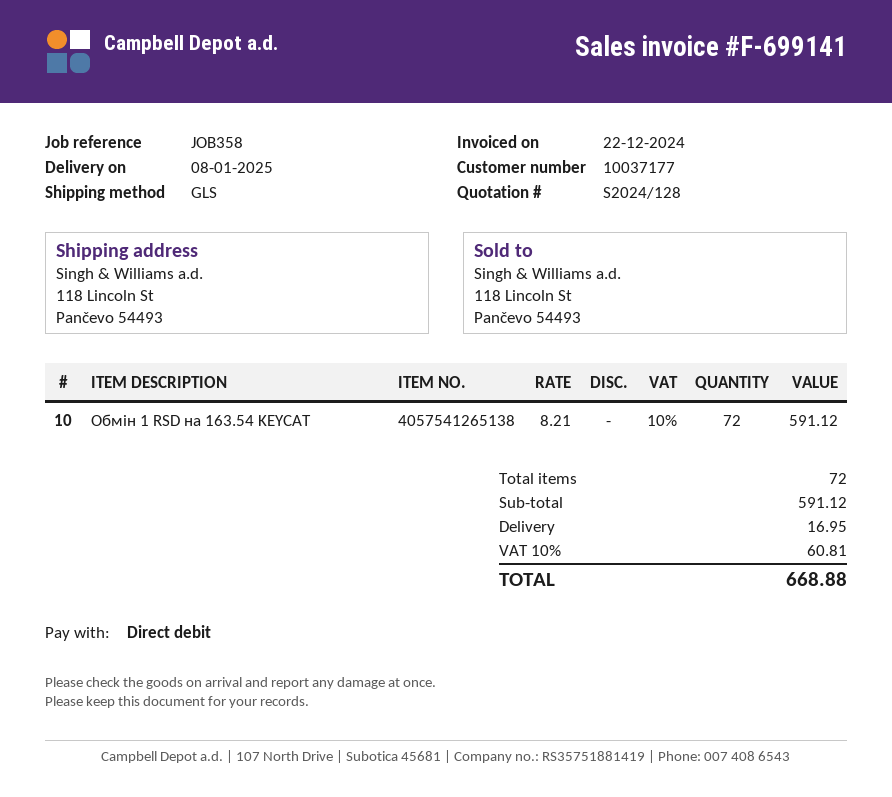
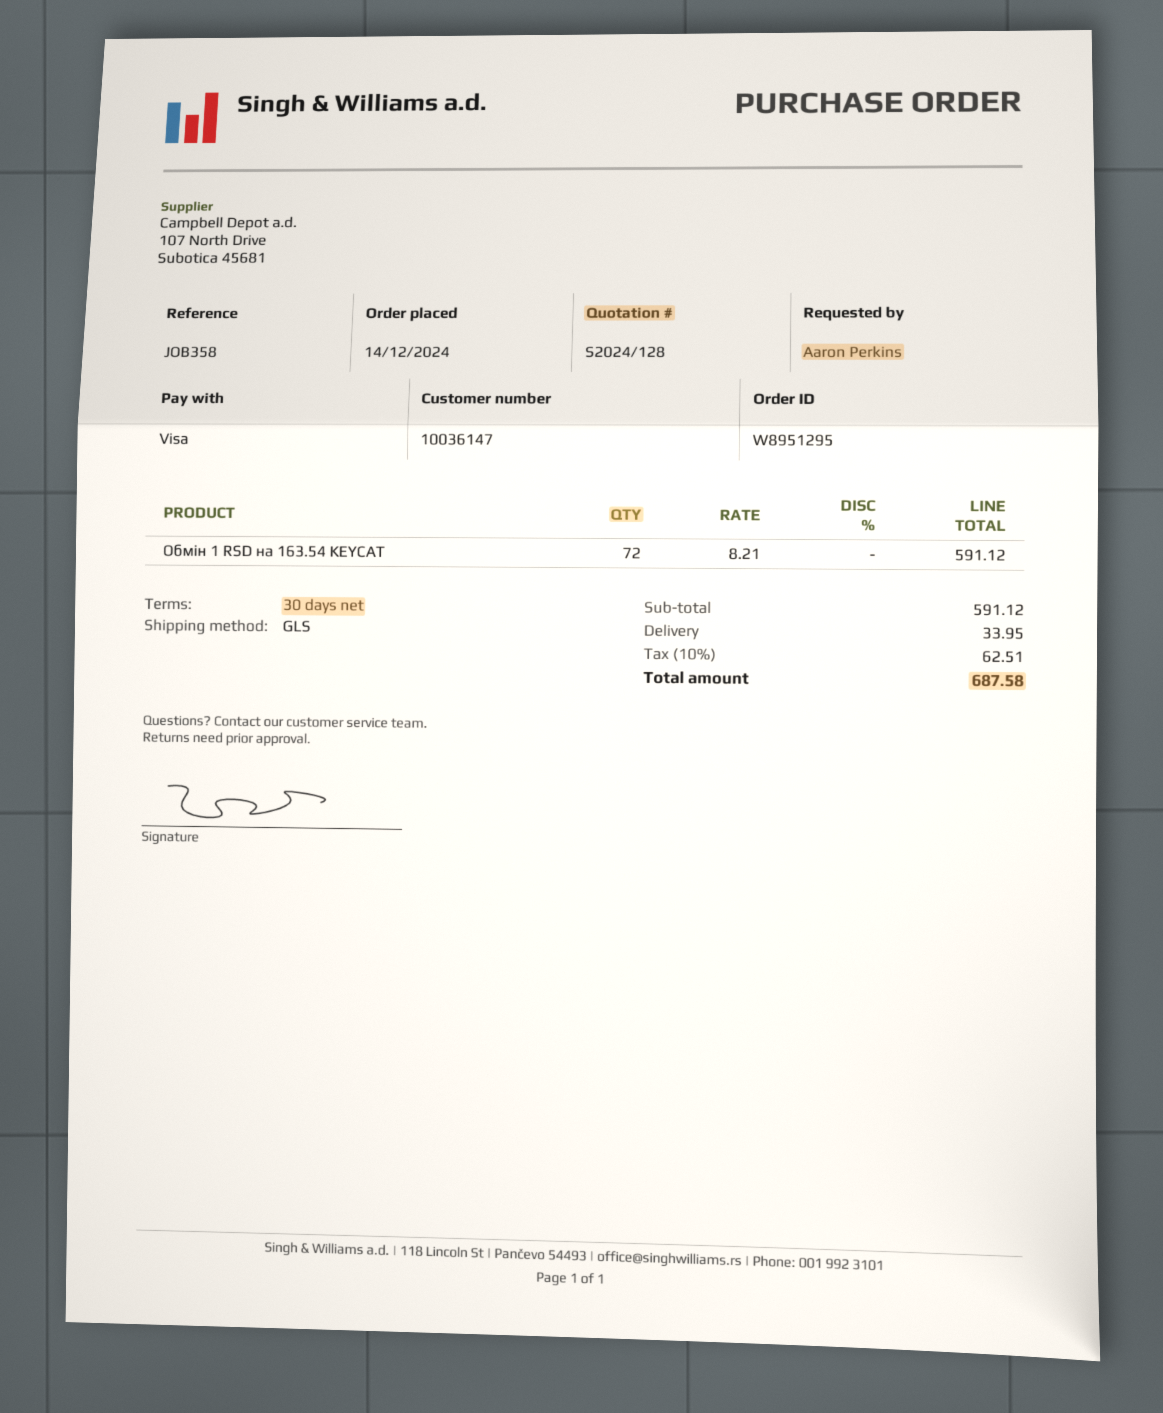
customer number: 10037177 -> 10036147
payment method: direct debit -> Visa
shipping: 16.95 -> 33.95
tax: 10% = 60.81 -> 10% = 62.51
total: 668.88 -> 687.58

